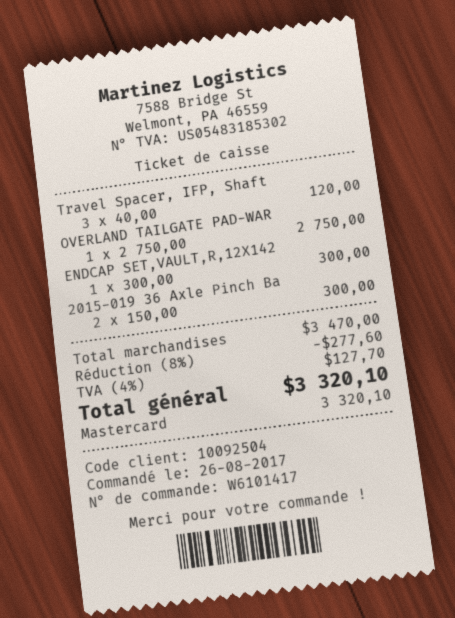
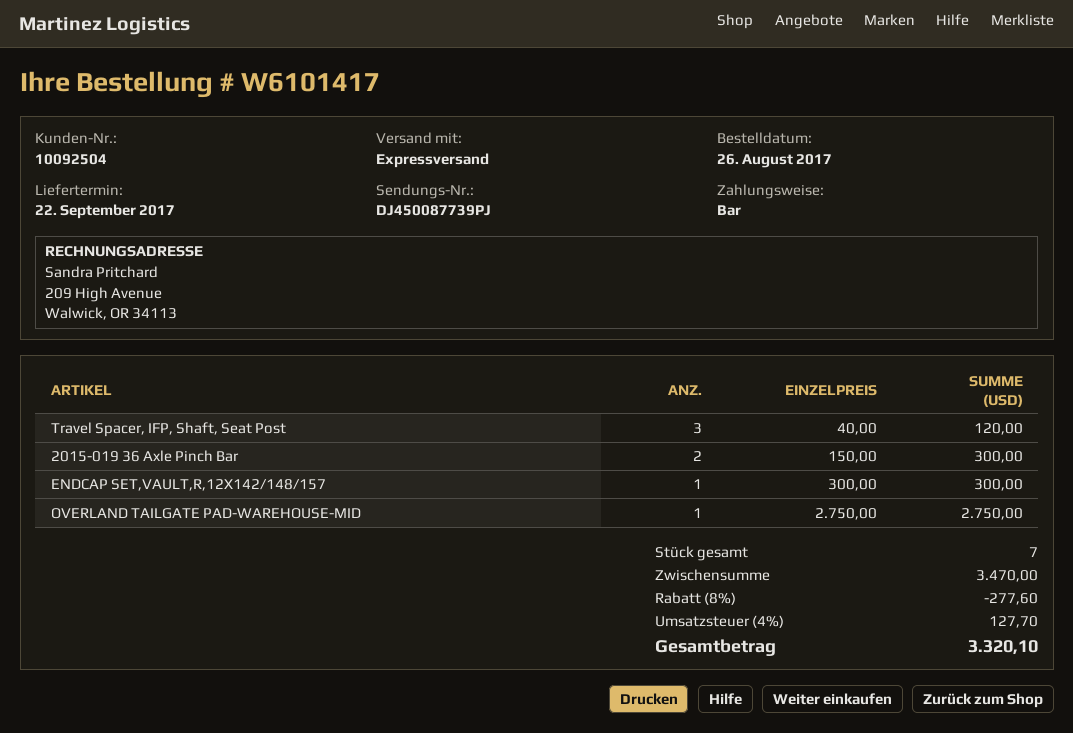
payment method: Mastercard -> cash

